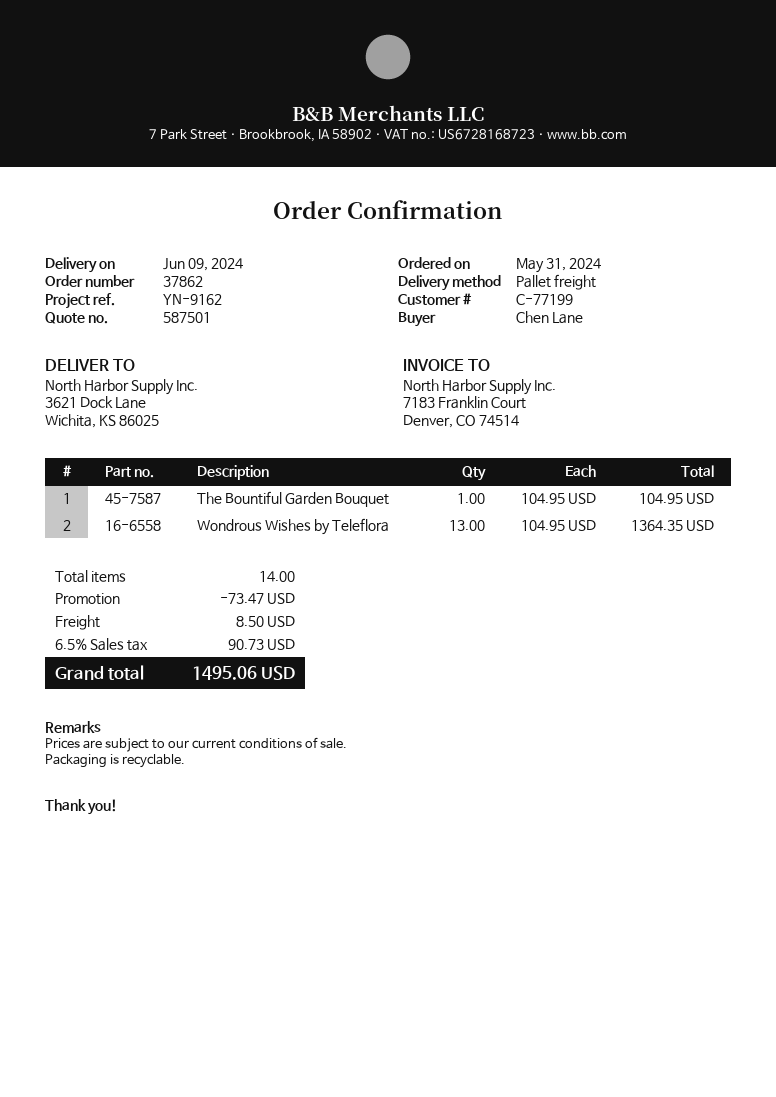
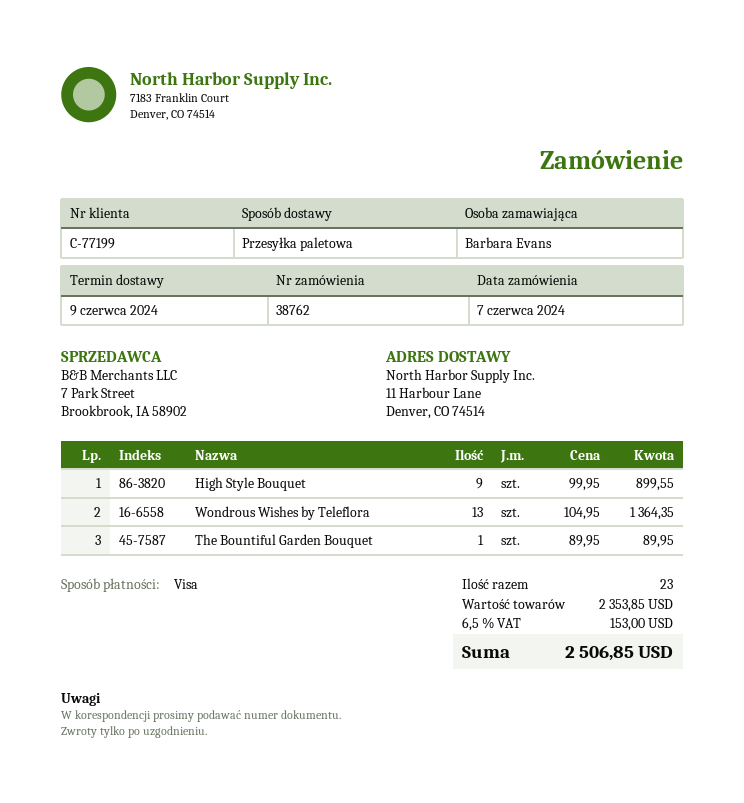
order number: 37862 -> 38762
order date: 2024-05-31 -> 2024-06-07
ordered by: Chen Lane -> Barbara Evans
ship to: 3621 Dock Lane, Wichita, KS 86025 -> 11 Harbour Lane, Denver, CO 74514
The Bountiful Garden Bouquet: 1 x 104.95 = 104.95 -> 1 x 89.95 = 89.95
High Style Bouquet: none -> 9 x 99.95 = 899.55
total quantity: 14 -> 23
discount: 73.47 -> none
shipping: 8.50 -> none
tax: 6.5% = 90.73 -> 6.5% = 153.00
total: 1495.06 -> 2506.85

